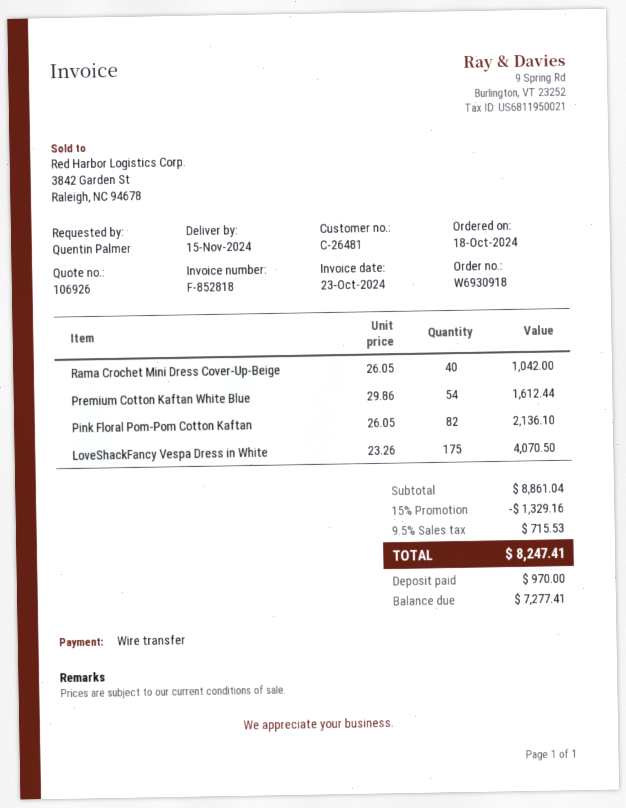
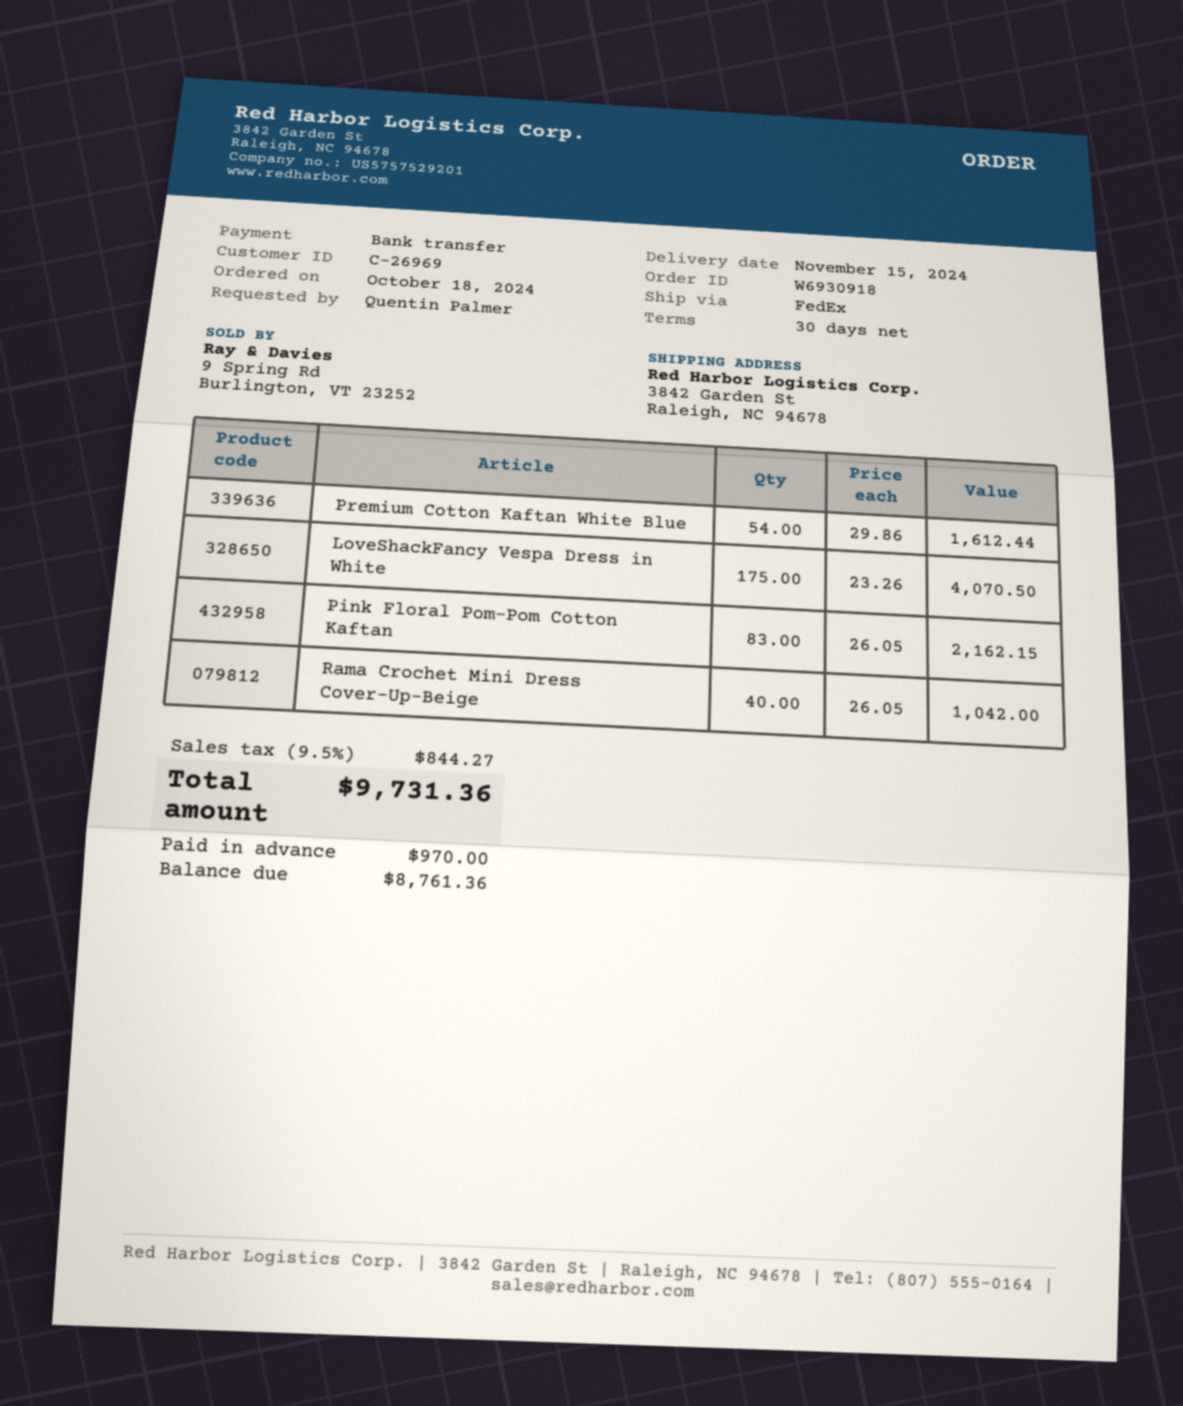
customer number: C-26481 -> C-26969
Pink Floral Pom-Pom Cotton Kaftan: 82 x 26.05 = 2136.10 -> 83 x 26.05 = 2162.15
discount: 15% = 1329.16 -> none
tax: 9.5% = 715.53 -> 9.5% = 844.27
total: 8247.41 -> 9731.36
balance: 7277.41 -> 8761.36

